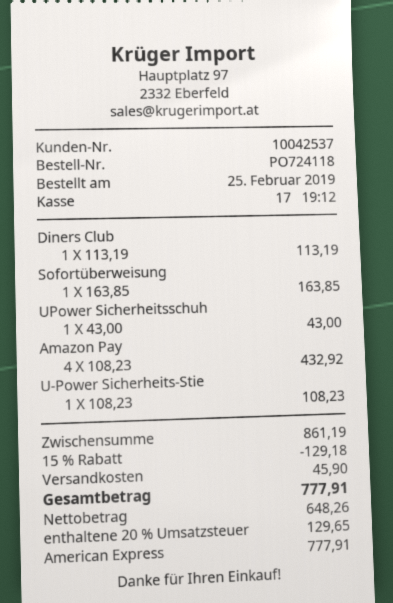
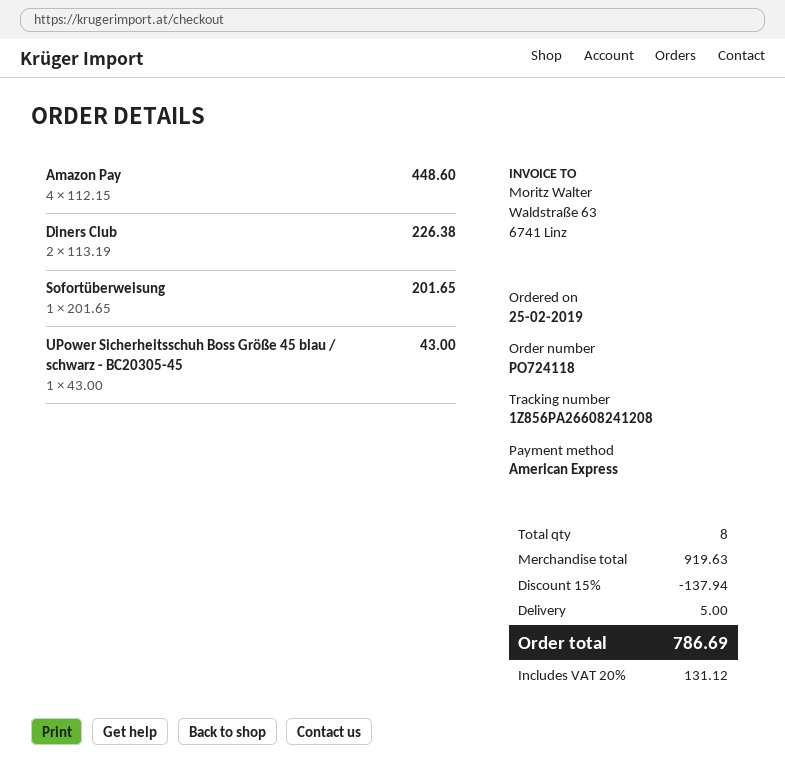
Diners Club: 1 x 113.19 = 113.19 -> 2 x 113.19 = 226.38
Sofortüberweisung: 1 x 163.85 = 163.85 -> 1 x 201.65 = 201.65
Amazon Pay: 4 x 108.23 = 432.92 -> 4 x 112.15 = 448.60
U-Power Sicherheits-Stie: 1 x 108.23 = 108.23 -> none
subtotal: 861.19 -> 919.63
discount: 15% = 129.18 -> 15% = 137.94
shipping: 45.90 -> 5.00
tax: 20% = 129.65 -> 20% = 131.12
total: 777.91 -> 786.69

